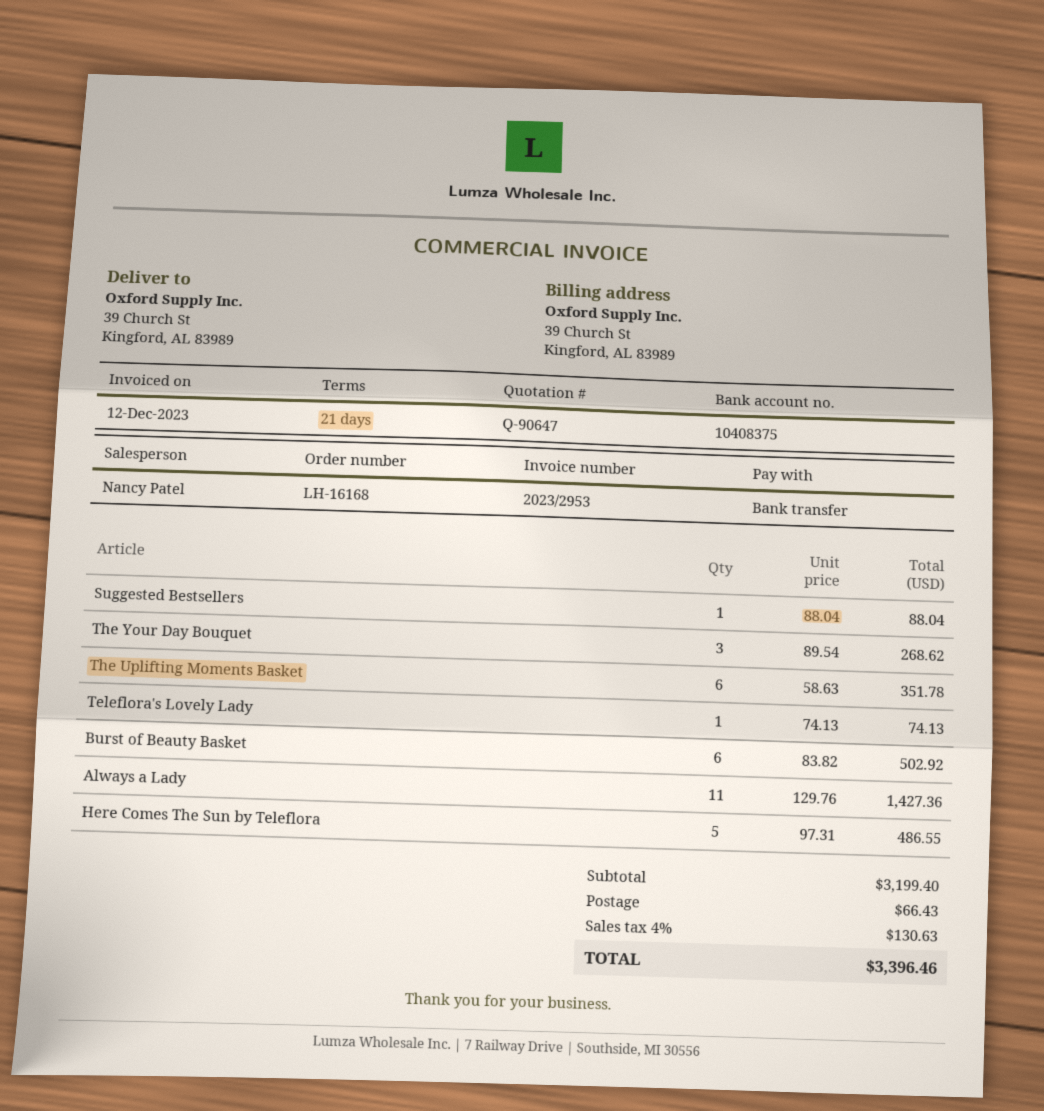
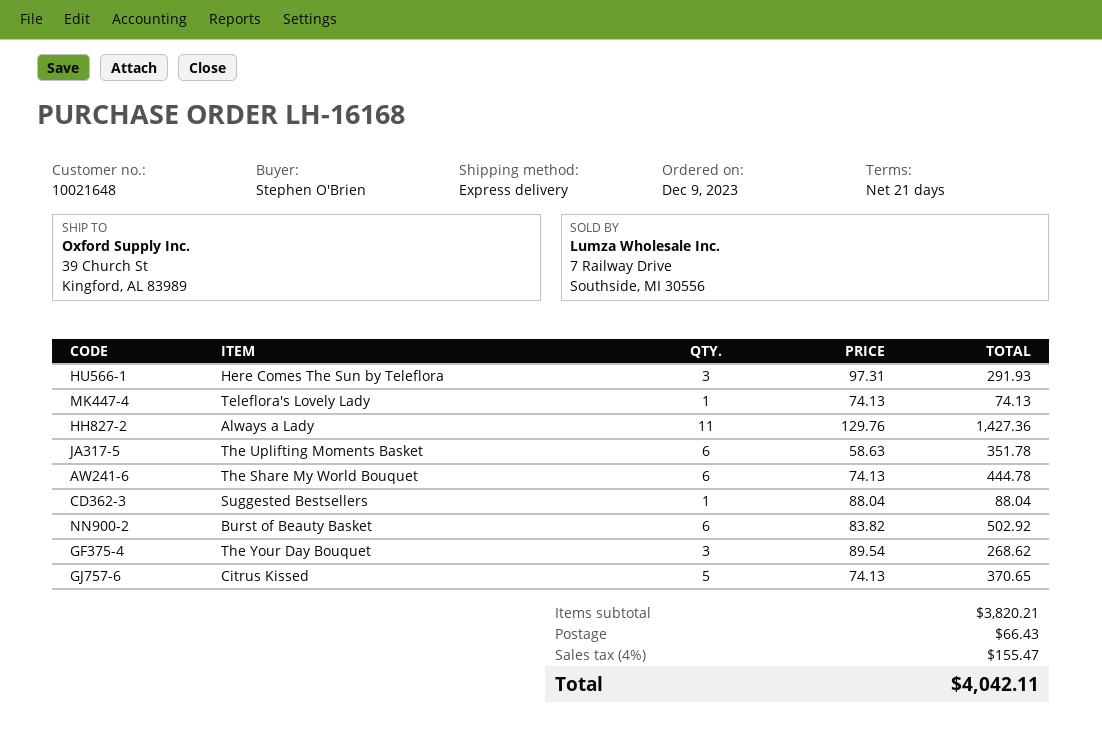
Here Comes The Sun by Teleflora: 5 x 97.31 = 486.55 -> 3 x 97.31 = 291.93
The Share My World Bouquet: none -> 6 x 74.13 = 444.78
Citrus Kissed: none -> 5 x 74.13 = 370.65
subtotal: 3199.40 -> 3820.21
tax: 4% = 130.63 -> 4% = 155.47
total: 3396.46 -> 4042.11

